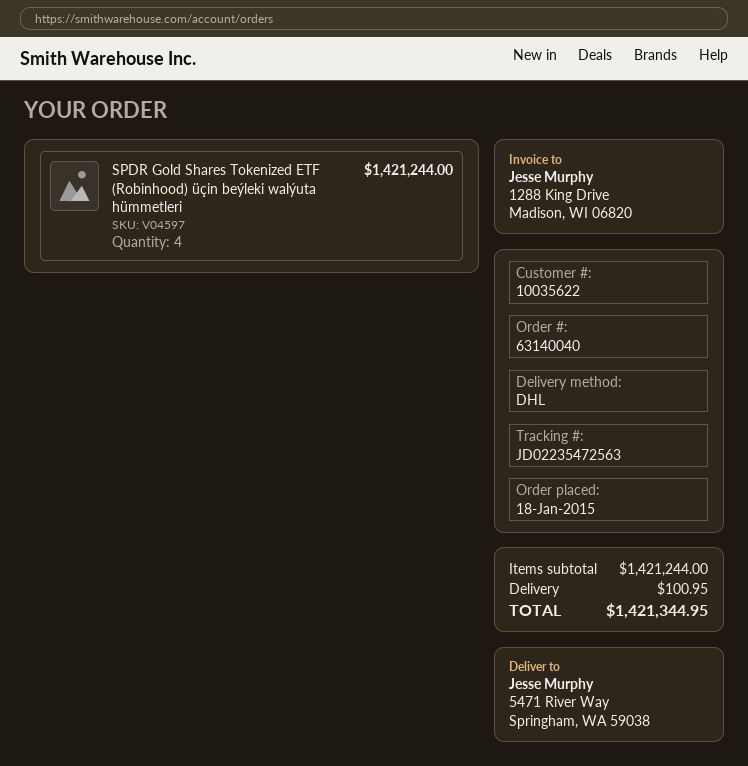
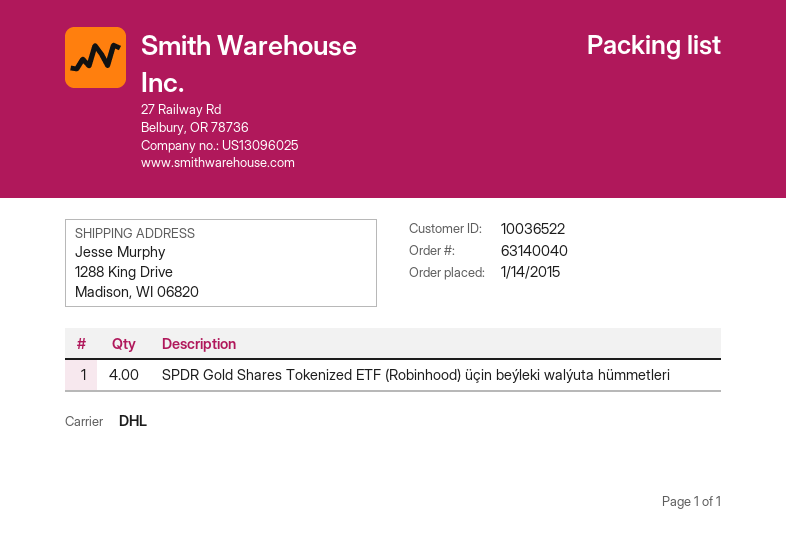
order date: 2015-01-18 -> 2015-01-14
customer number: 10035622 -> 10036522
ship to: 5471 River Way, Springham, WA 59038 -> 1288 King Drive, Madison, WI 06820

